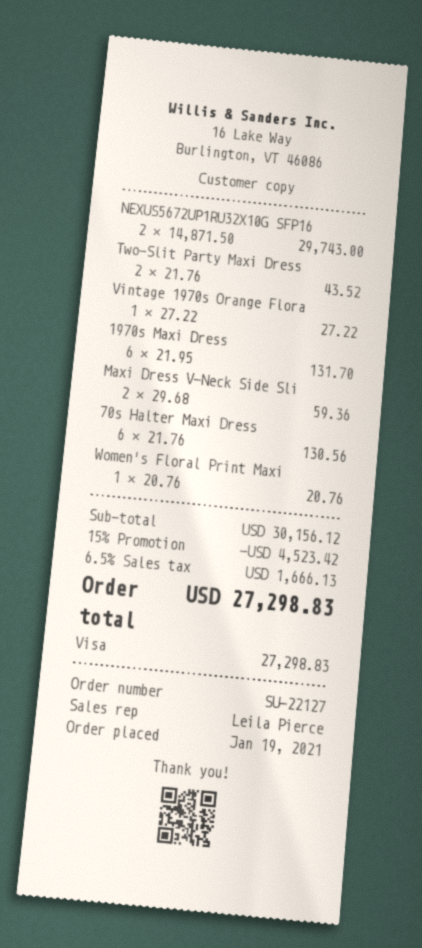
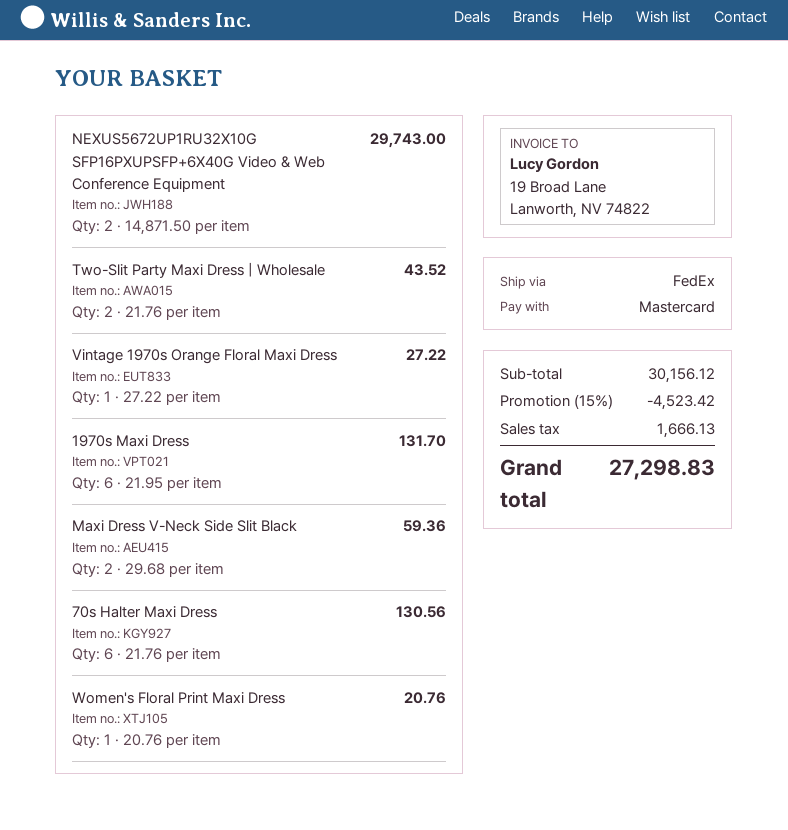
payment method: Visa -> Mastercard

